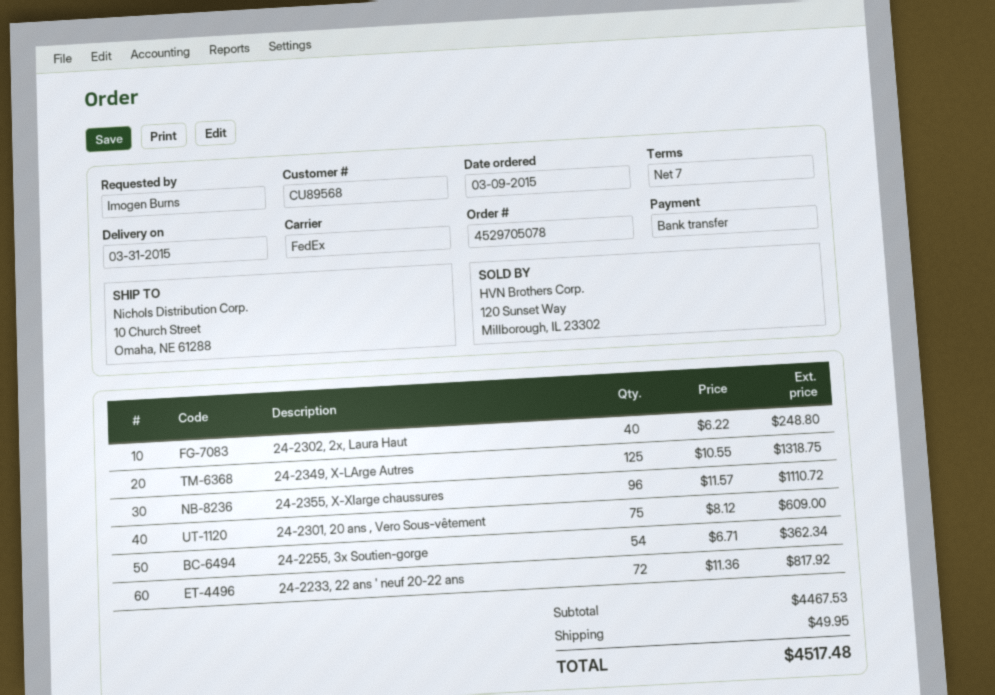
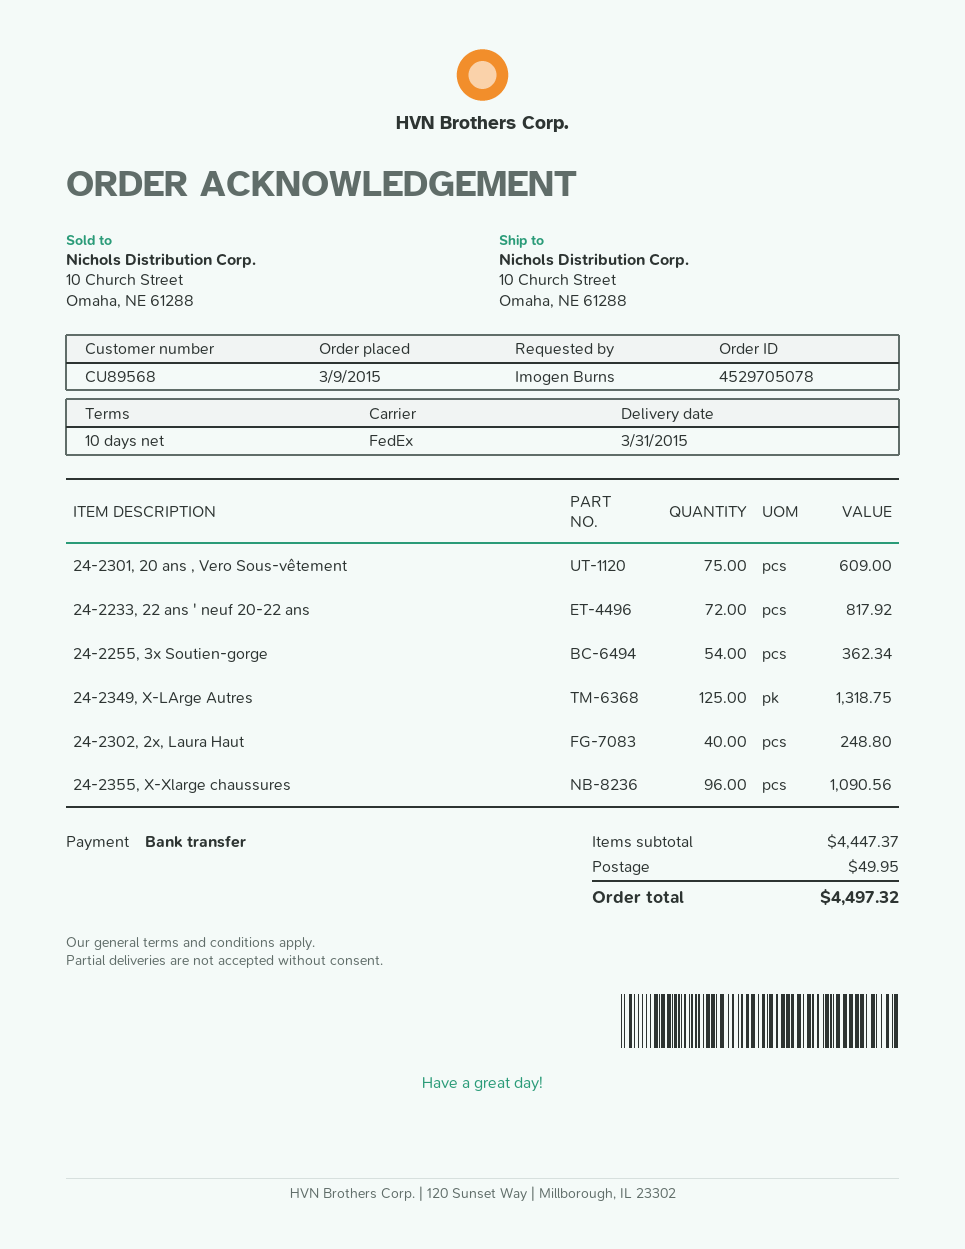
payment terms: 7 days -> 10 days
24-2355, X-Xlarge chaussures: 96 for 1110.72 -> 96 for 1090.56
subtotal: 4467.53 -> 4447.37
total: 4517.48 -> 4497.32

